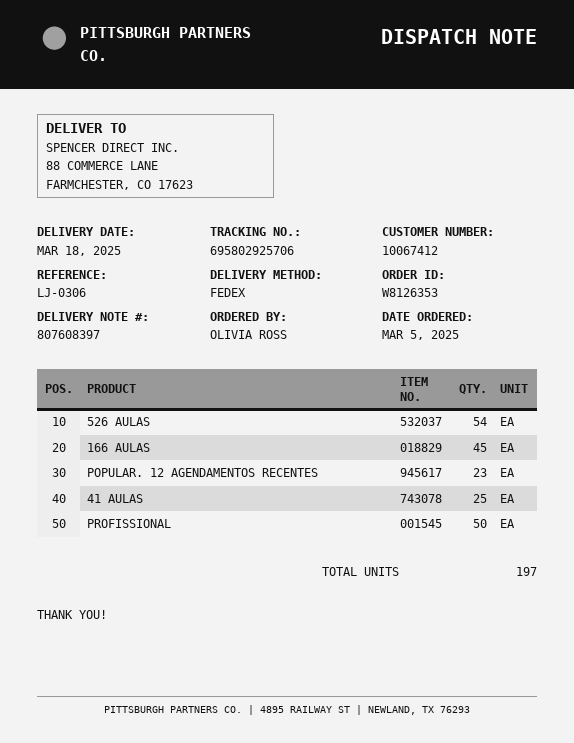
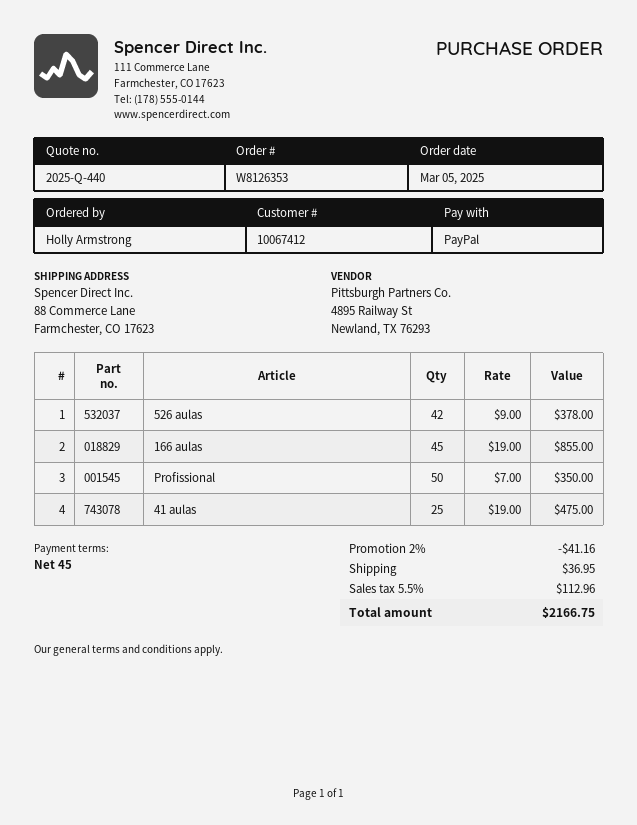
ordered by: OLIVIA ROSS -> Holly Armstrong
526 AULAS: 54 -> 42
POPULAR. 12 AGENDAMENTOS RECENTES: 23 -> none

